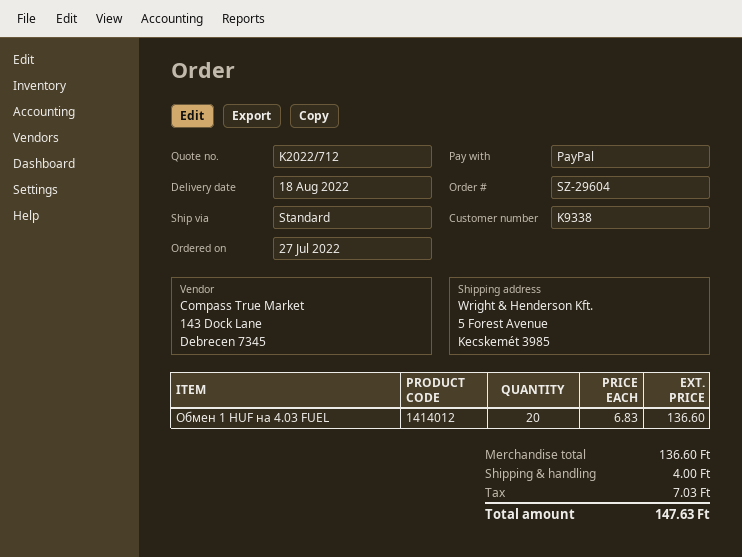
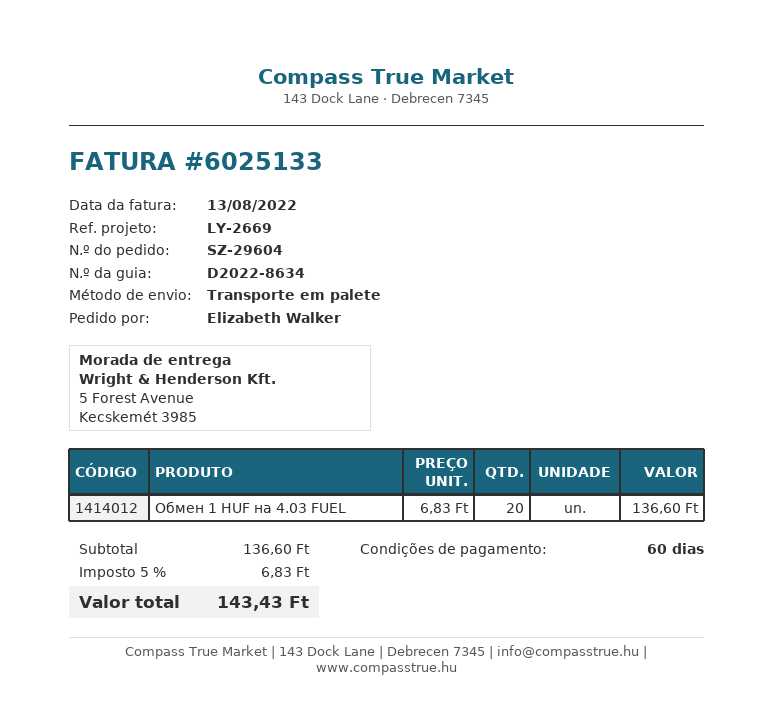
shipping method: standard -> pallet freight
shipping: 4.00 -> none
tax: 7.03 -> 6.83
total: 147.63 -> 143.43

